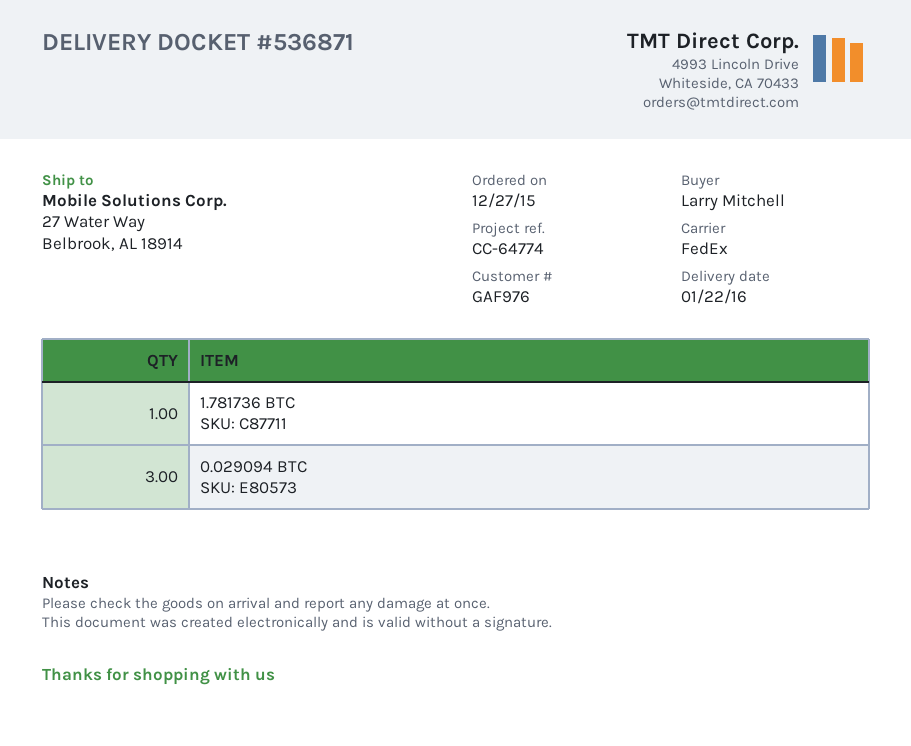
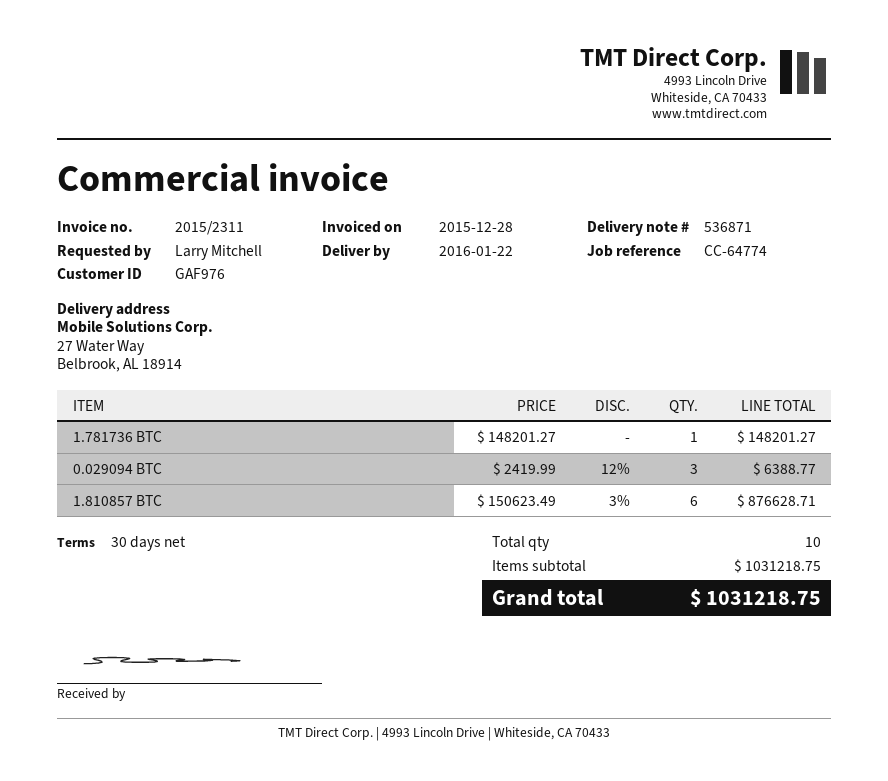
1.810857 BTC: none -> 6

